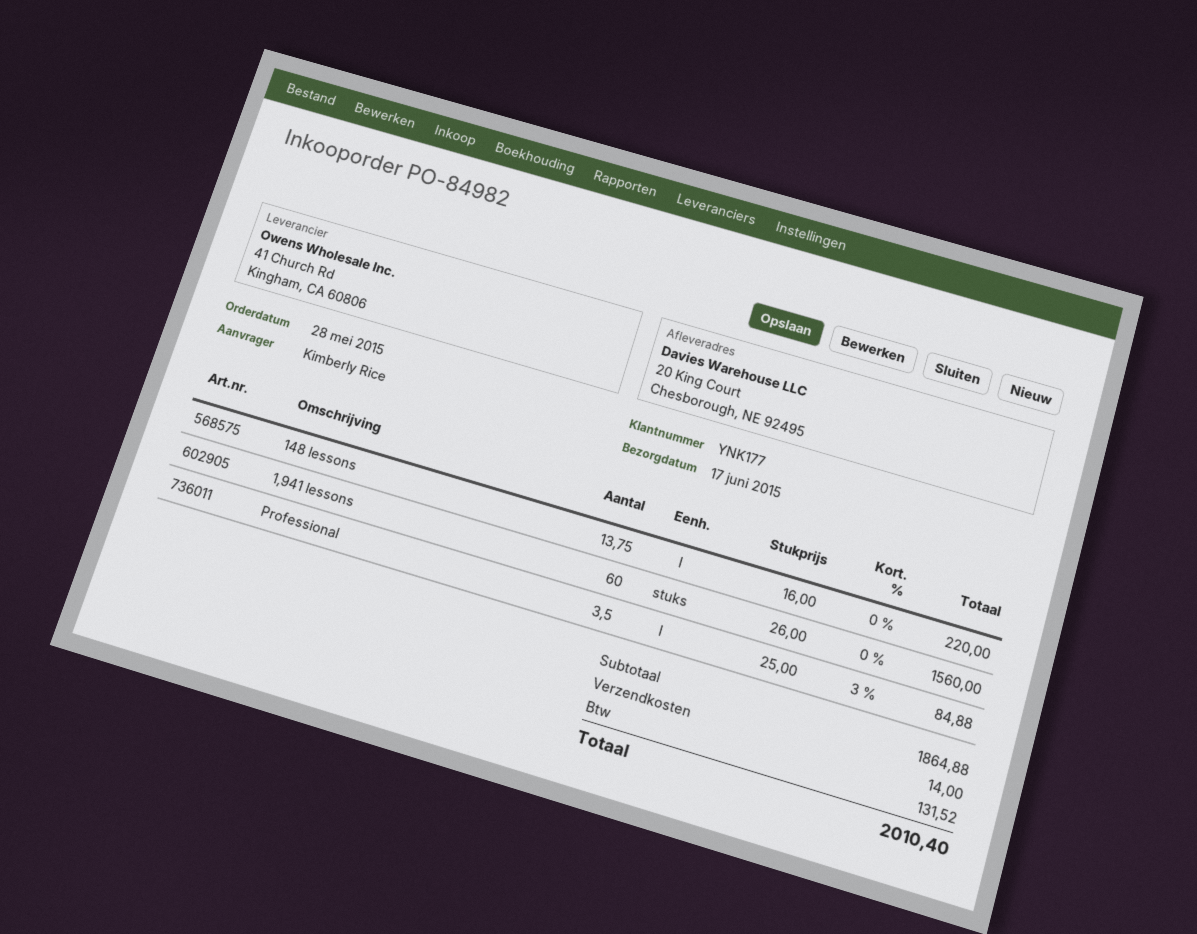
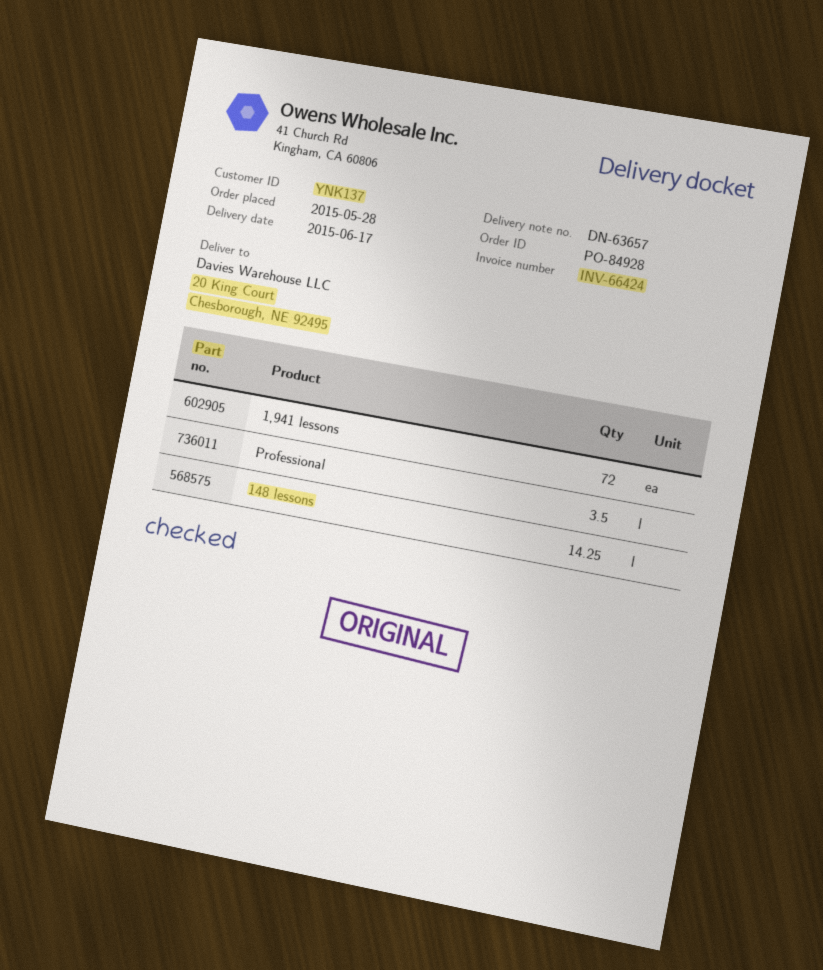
order number: PO-84982 -> PO-84928
customer number: YNK177 -> YNK137
148 lessons: 13.75 -> 14.25
1,941 lessons: 60 -> 72

